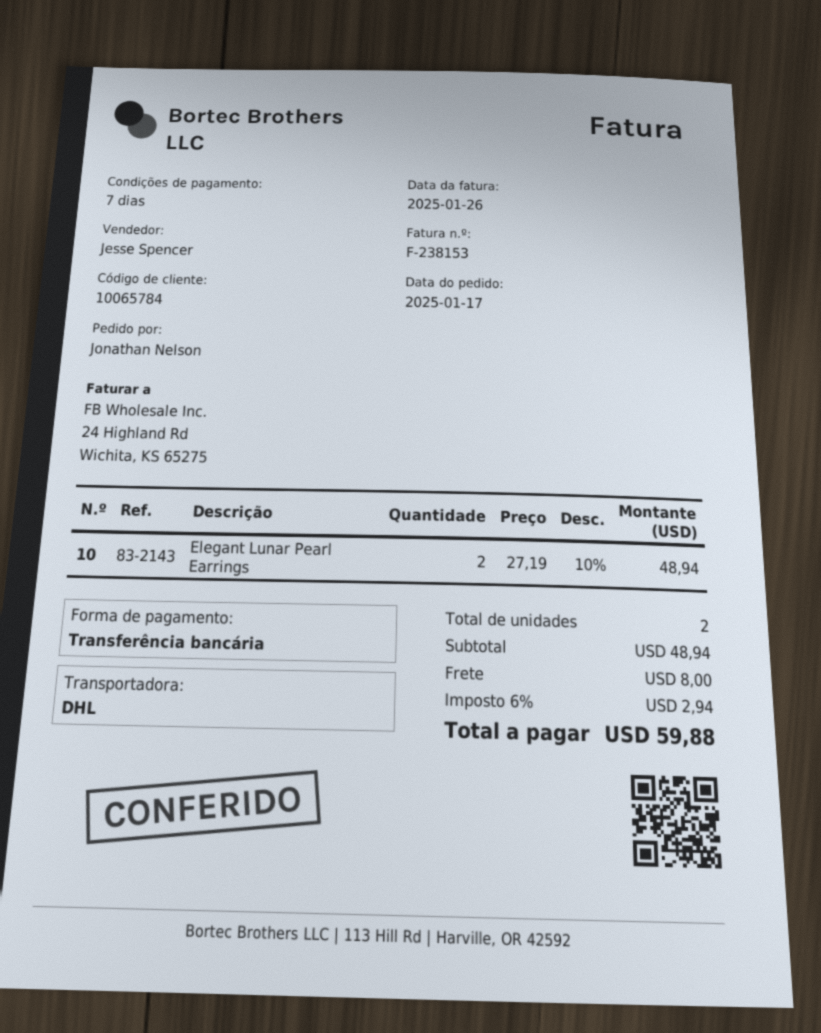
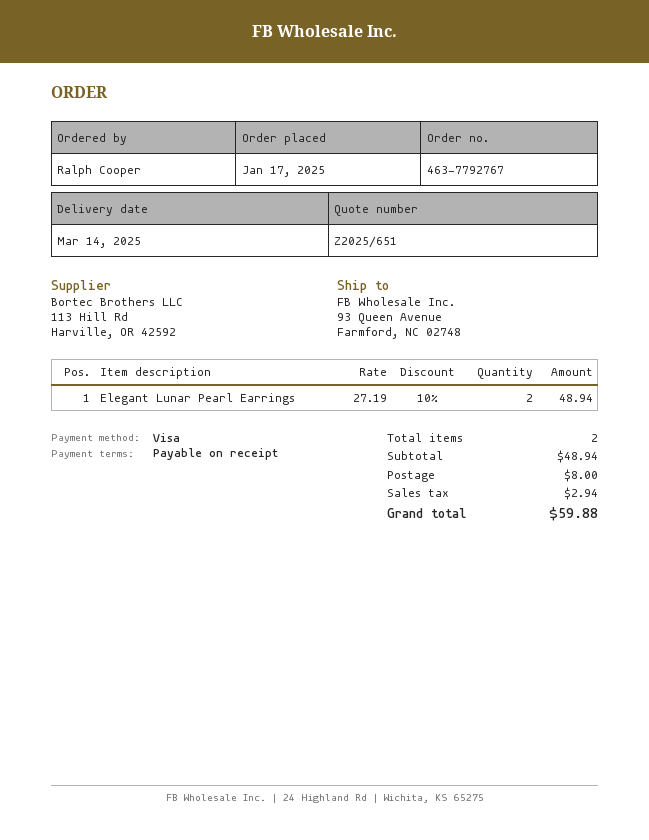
payment terms: 7 days -> on receipt
ordered by: Jonathan Nelson -> Ralph Cooper
payment method: bank transfer -> Visa

